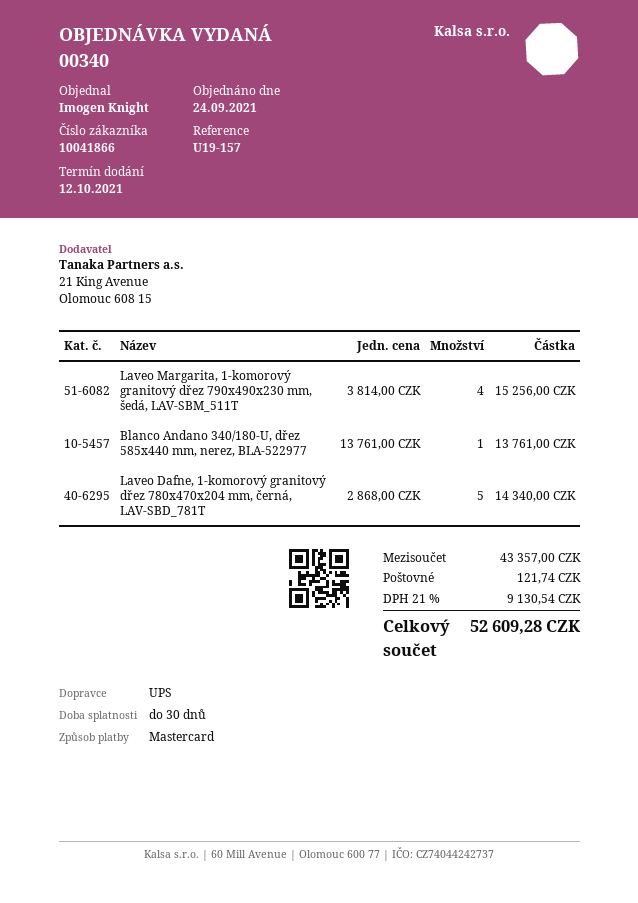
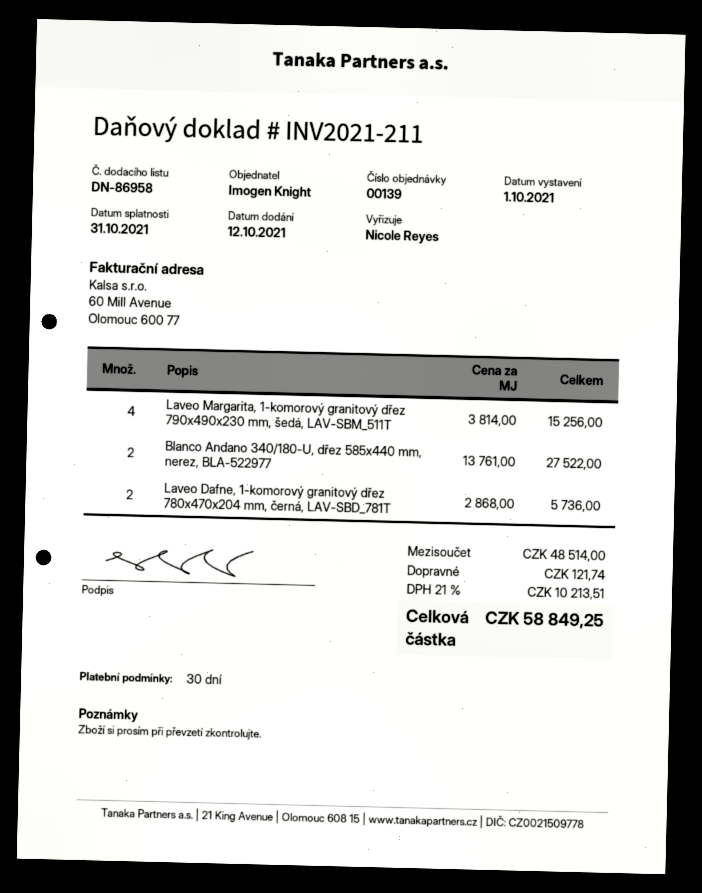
order number: 00340 -> 00139
Blanco Andano 340/180-U, dřez 585x440 mm, nerez, BLA-522977: 1 x 13761.00 = 13761.00 -> 2 x 13761.00 = 27522.00
Laveo Dafne, 1-komorový granitový dřez 780x470x204 mm, černá, LAV-SBD_781T: 5 x 2868.00 = 14340.00 -> 2 x 2868.00 = 5736.00
subtotal: 43357.00 -> 48514.00
tax: 21% = 9130.54 -> 21% = 10213.51
total: 52609.28 -> 58849.25

